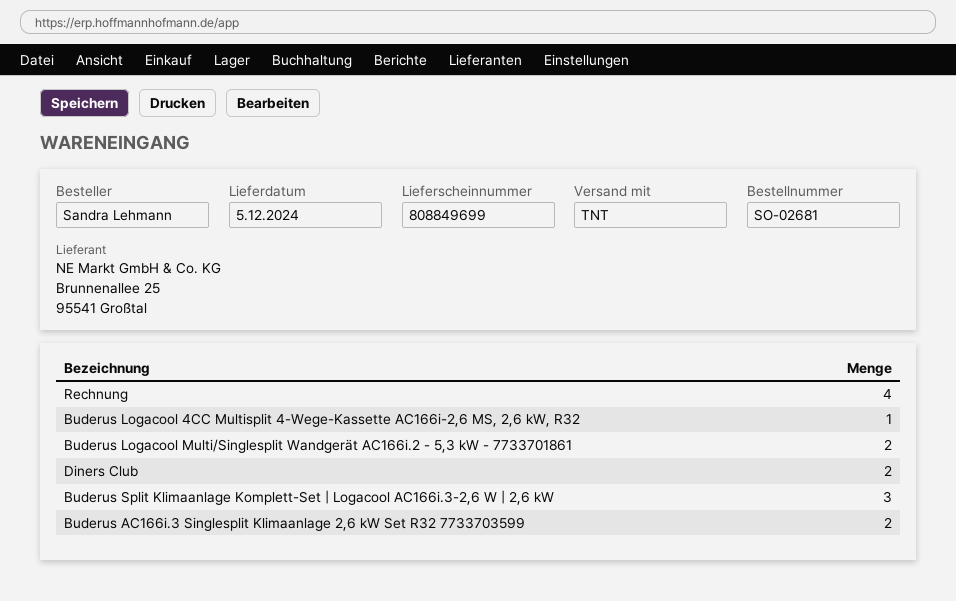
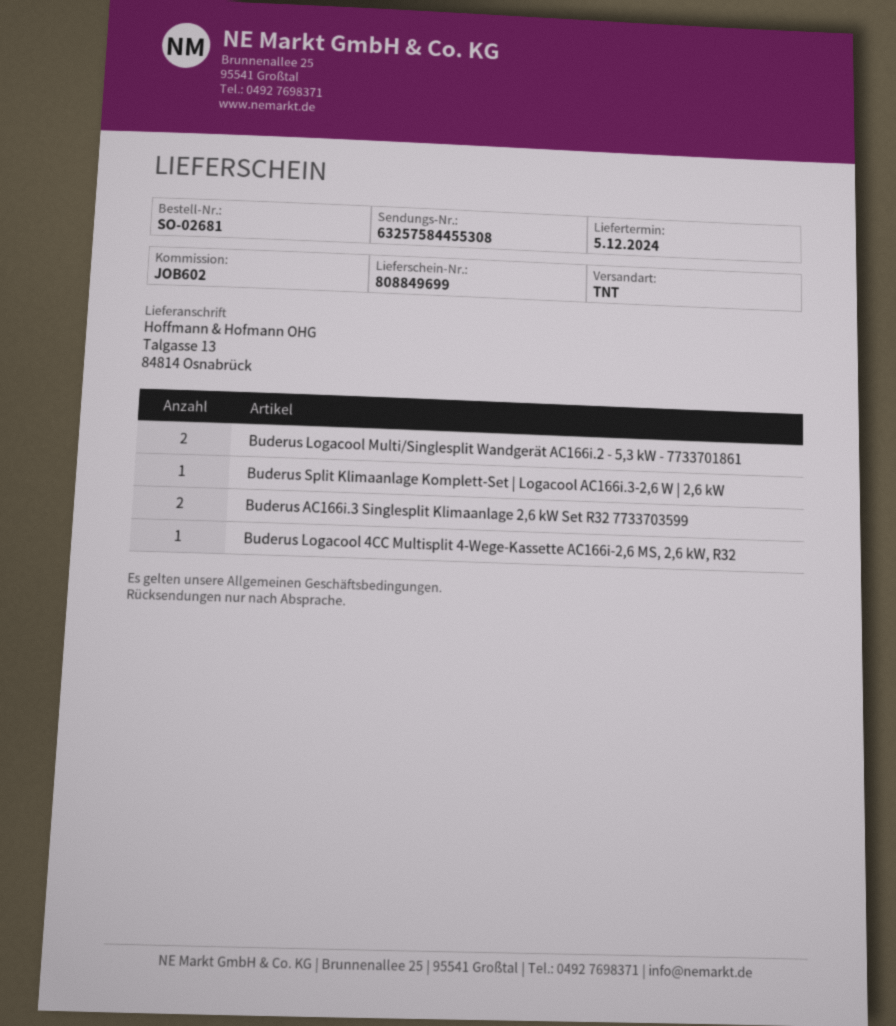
Rechnung: 4 -> none
Diners Club: 2 -> none
Buderus Split Klimaanlage Komplett-Set | Logacool AC166i.3-2,6 W | 2,6 kW: 3 -> 1

